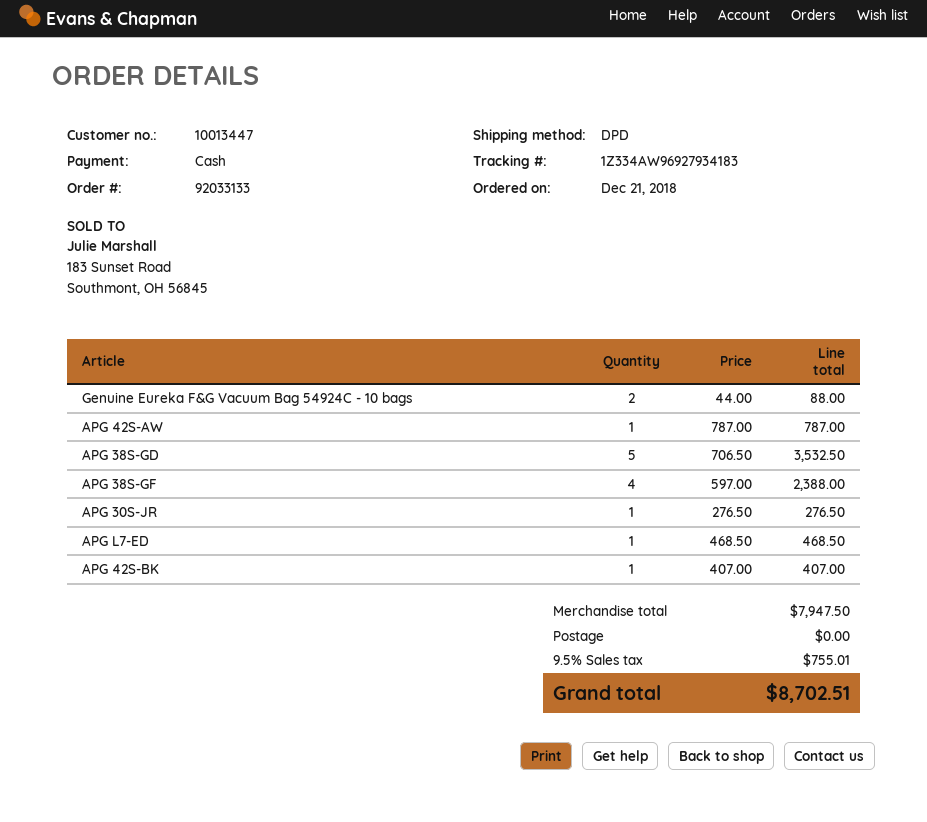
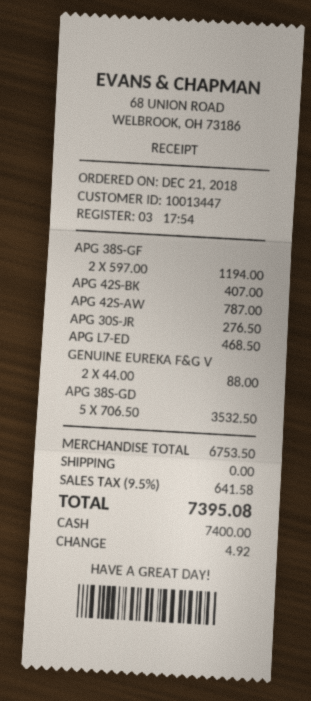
APG 38S-GF: 4 x 597.00 = 2388.00 -> 2 x 597.00 = 1194.00
subtotal: 7947.50 -> 6753.50
tax: 9.5% = 755.01 -> 9.5% = 641.58
total: 8702.51 -> 7395.08

